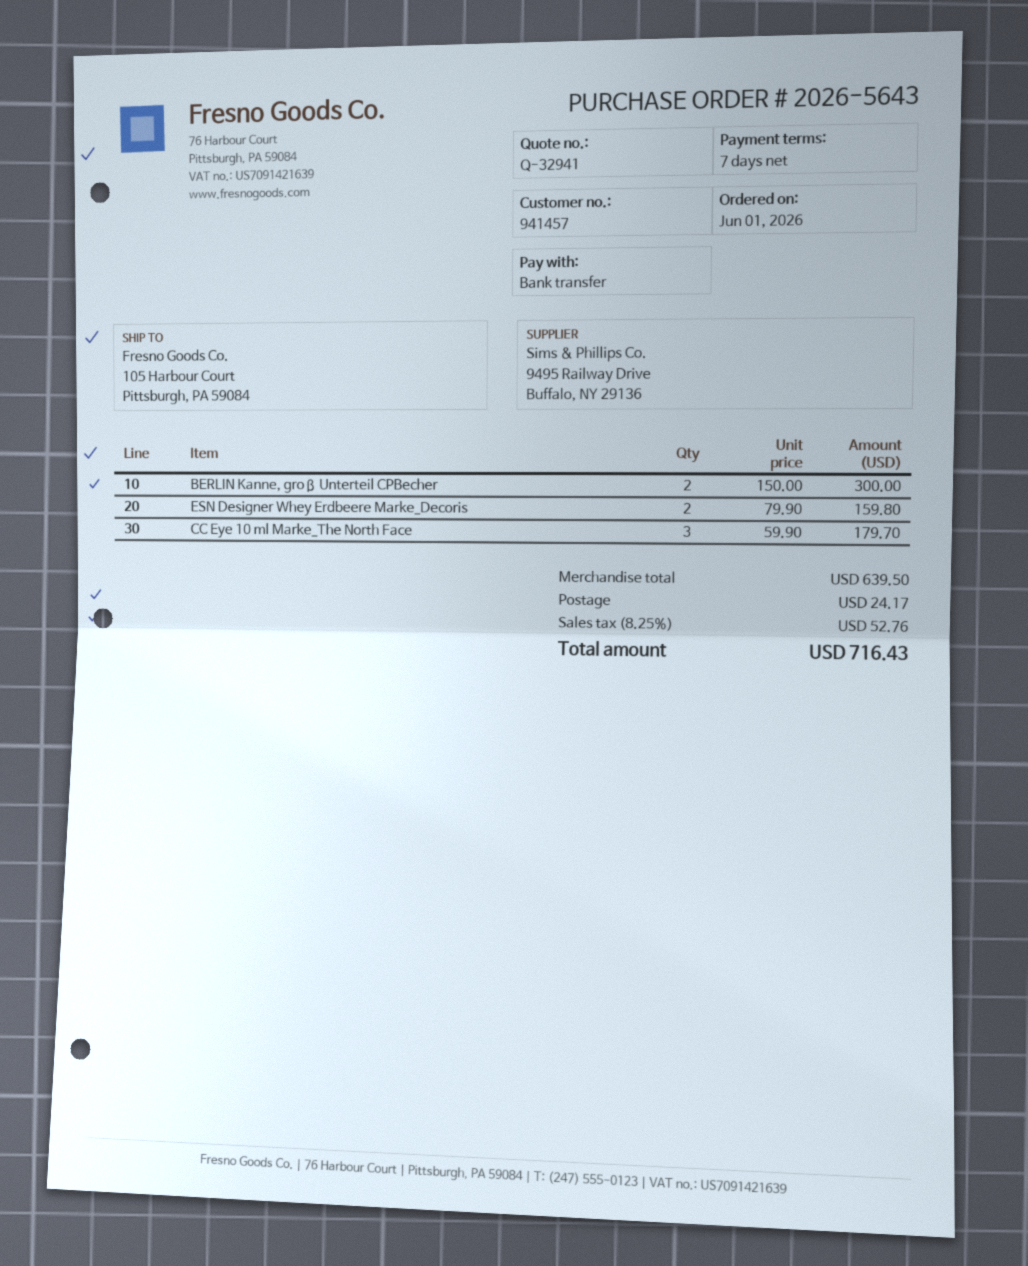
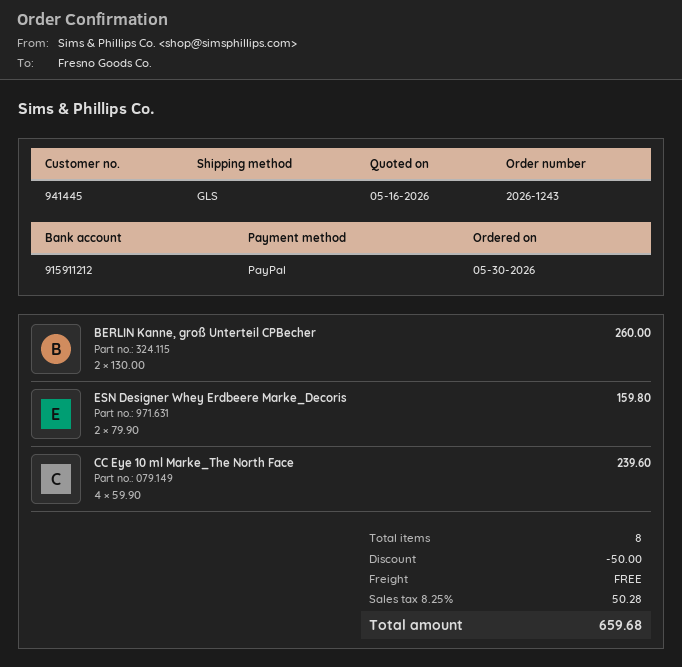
order number: 2026-5643 -> 2026-1243
order date: 2026-06-01 -> 2026-05-30
customer number: 941457 -> 941445
payment method: bank transfer -> PayPal
BERLIN Kanne, groß Unterteil CPBecher: 2 x 150.00 = 300.00 -> 2 x 130.00 = 260.00
CC Eye 10 ml Marke_The North Face: 3 x 59.90 = 179.70 -> 4 x 59.90 = 239.60
discount: none -> 50.00
shipping: 24.17 -> 0.00
tax: 8.25% = 52.76 -> 8.25% = 50.28
total: 716.43 -> 659.68

